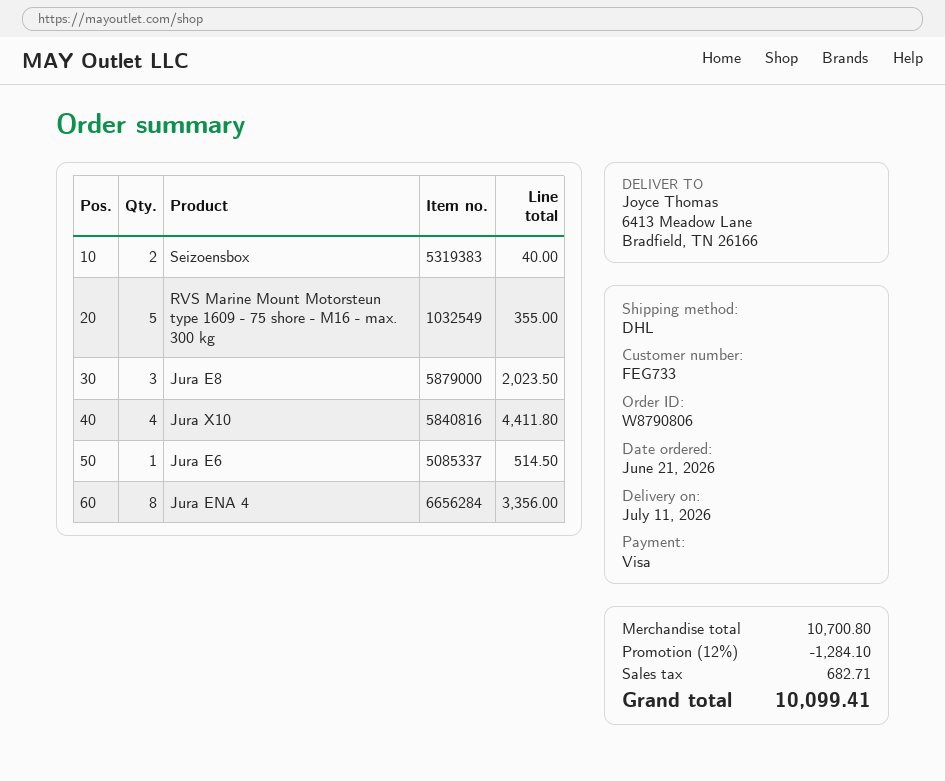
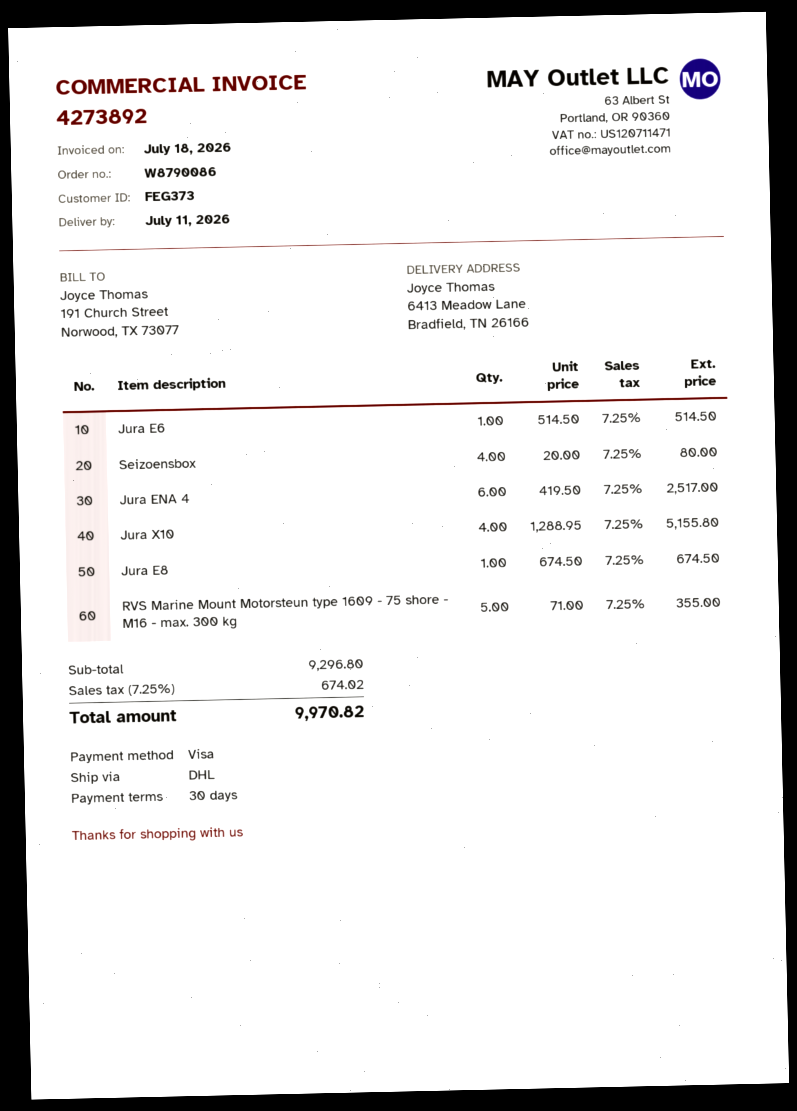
order number: W8790806 -> W8790086
customer number: FEG733 -> FEG373
Seizoensbox: 2 for 40.00 -> 4 for 80.00
Jura E8: 3 for 2023.50 -> 1 for 674.50
Jura X10: 4 for 4411.80 -> 4 for 5155.80
Jura ENA 4: 8 for 3356.00 -> 6 for 2517.00
subtotal: 10700.80 -> 9296.80
discount: 12% = 1284.10 -> none
tax: 682.71 -> 674.02
total: 10099.41 -> 9970.82

